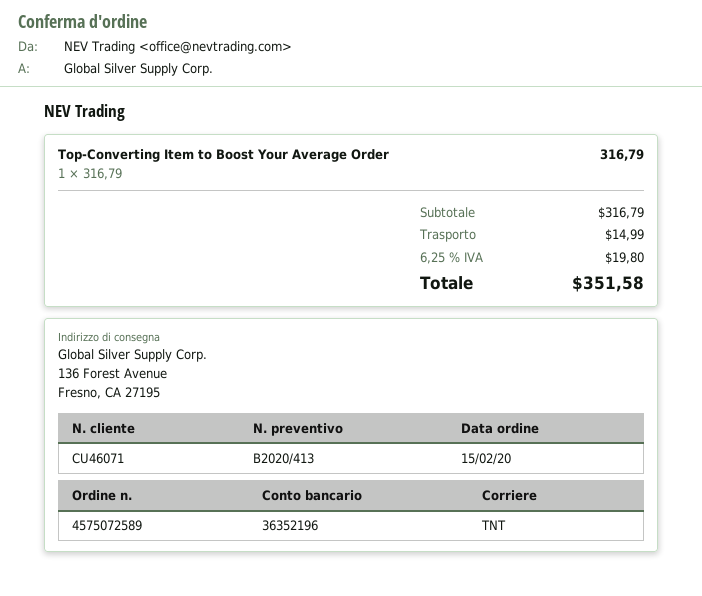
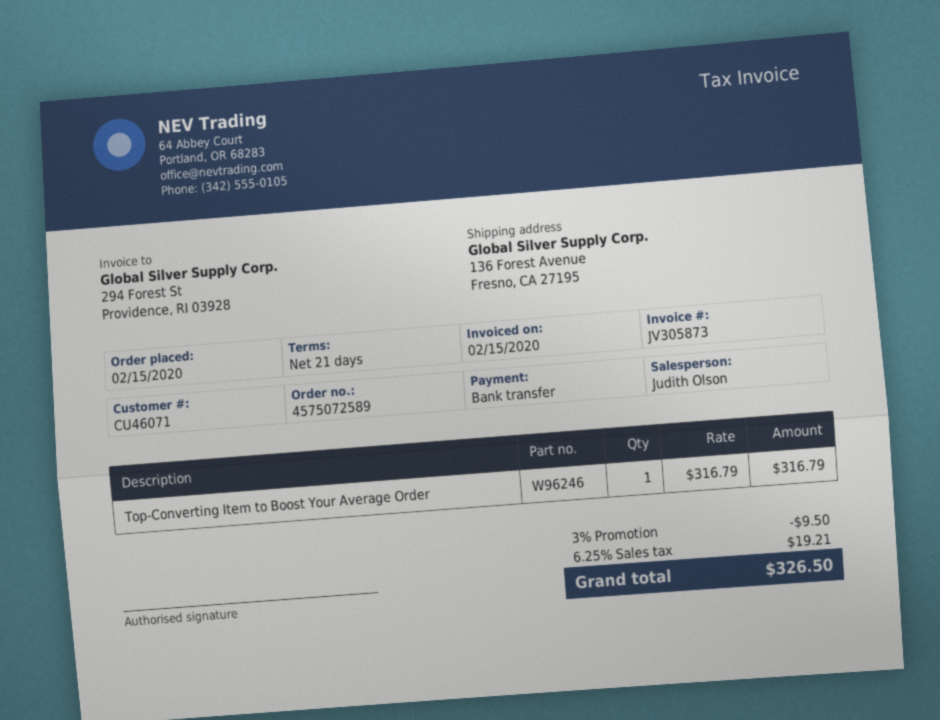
discount: none -> 3% = 9.50
shipping: 14.99 -> none
tax: 6.25% = 19.80 -> 6.25% = 19.21
total: 351.58 -> 326.50

